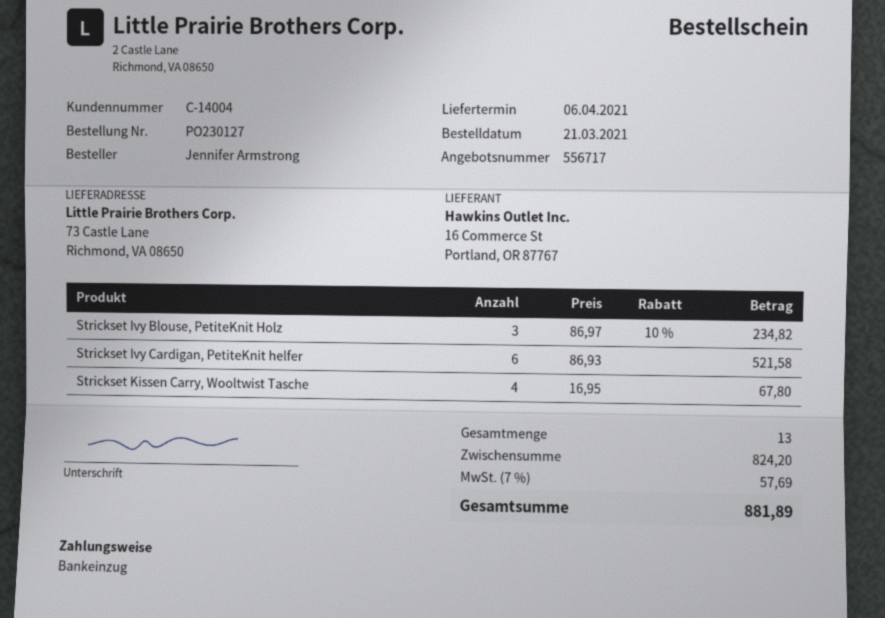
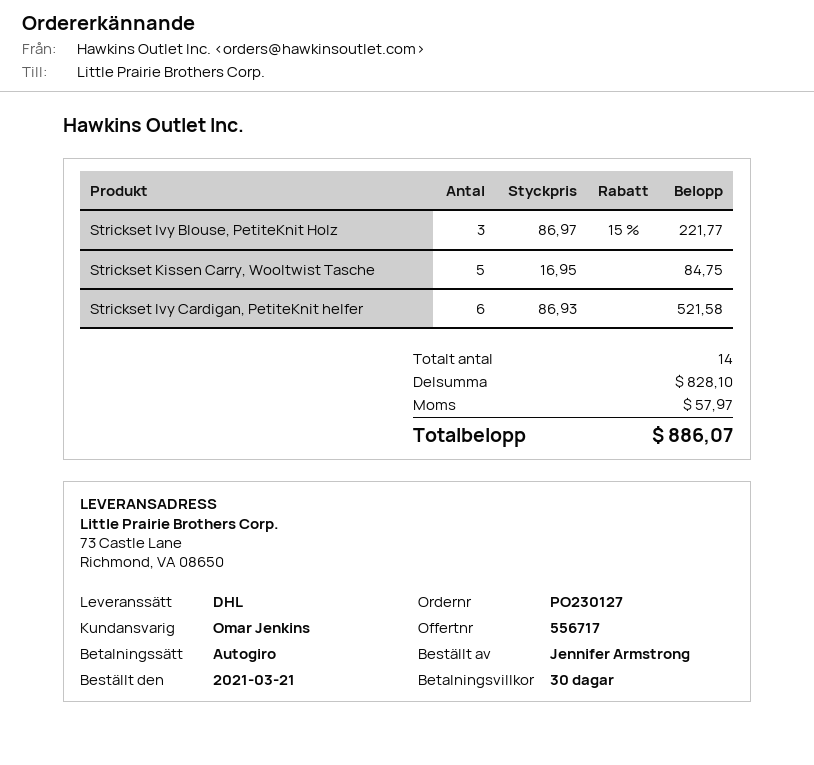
Strickset Ivy Blouse, PetiteKnit Holz: 3 x 86.97 - 10% = 234.82 -> 3 x 86.97 - 15% = 221.77
Strickset Kissen Carry, Wooltwist Tasche: 4 x 16.95 = 67.80 -> 5 x 16.95 = 84.75
total quantity: 13 -> 14
subtotal: 824.20 -> 828.10
tax: 57.69 -> 57.97
total: 881.89 -> 886.07

